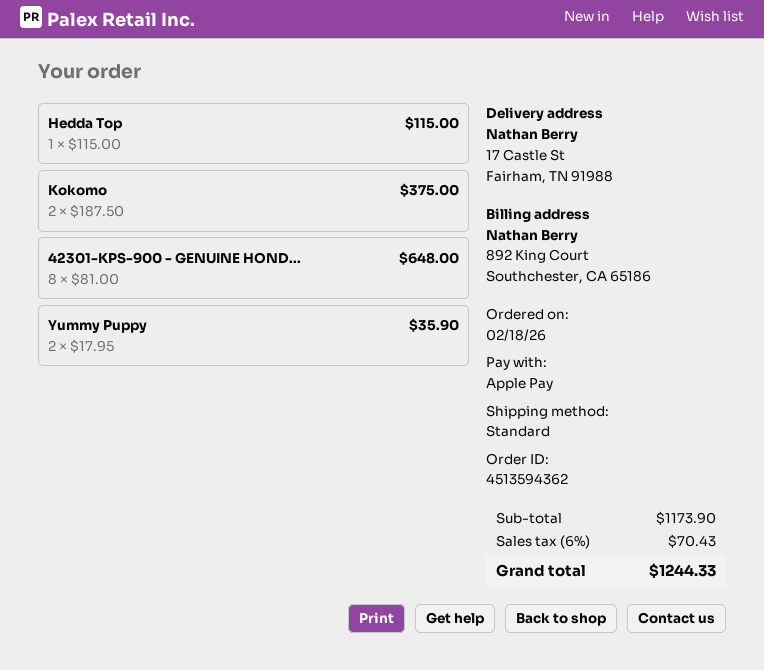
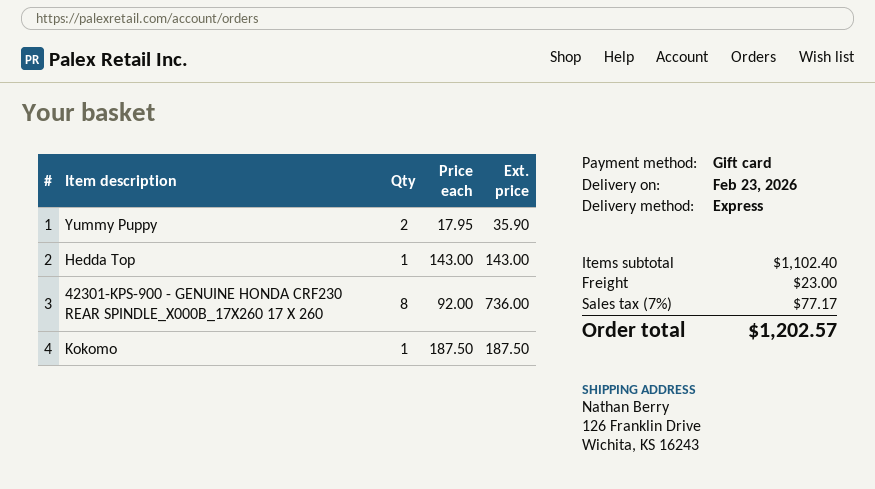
payment method: Apple Pay -> gift card
shipping method: standard -> express
ship to: 17 Castle St, Fairham, TN 91988 -> 126 Franklin Drive, Wichita, KS 16243
Hedda Top: 1 x 115.00 = 115.00 -> 1 x 143.00 = 143.00
Kokomo: 2 x 187.50 = 375.00 -> 1 x 187.50 = 187.50
42301-KPS-900 - GENUINE HOND...: 8 x 81.00 = 648.00 -> 8 x 92.00 = 736.00
subtotal: 1173.90 -> 1102.40
shipping: none -> 23.00
tax: 6% = 70.43 -> 7% = 77.17
total: 1244.33 -> 1202.57

